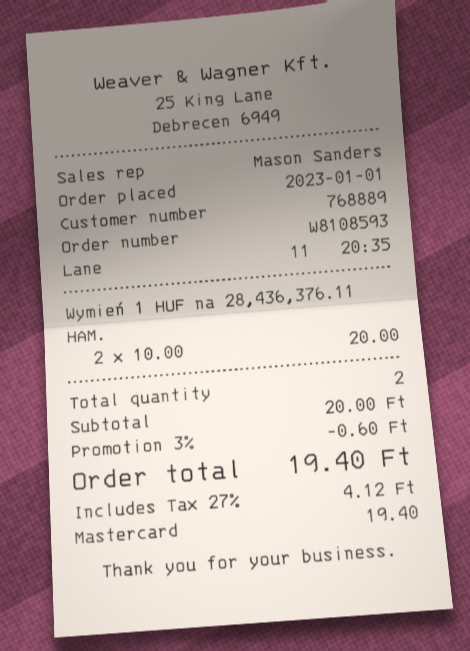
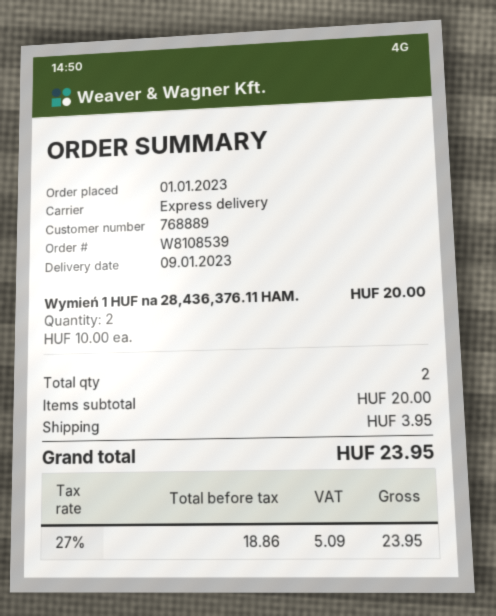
order number: W8108593 -> W8108539
discount: 3% = 0.60 -> none
shipping: none -> 3.95
tax: 27% = 4.12 -> 27% = 5.09
total: 19.40 -> 23.95

